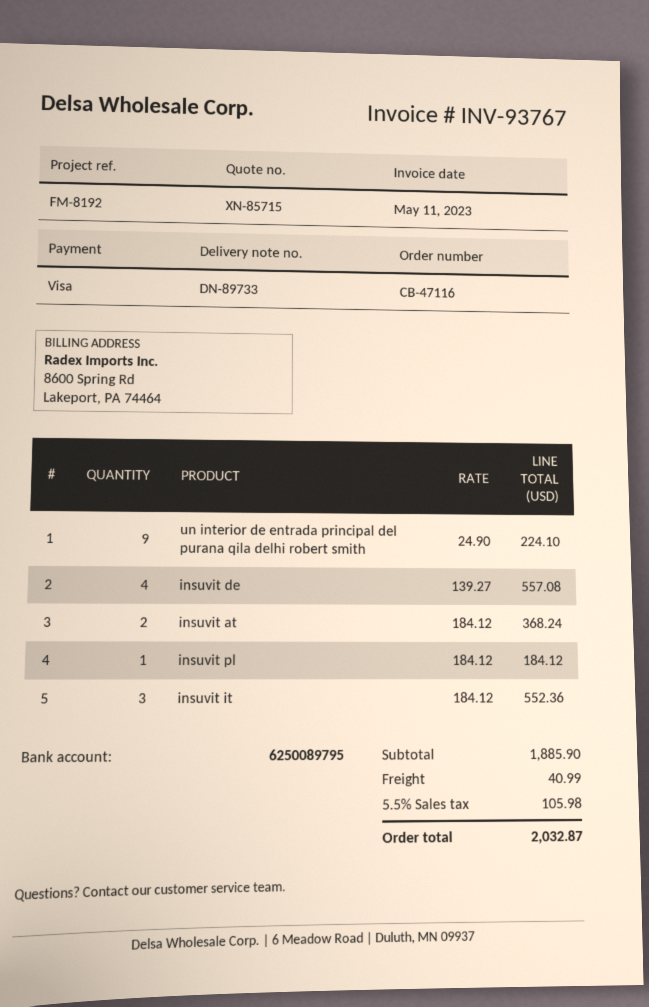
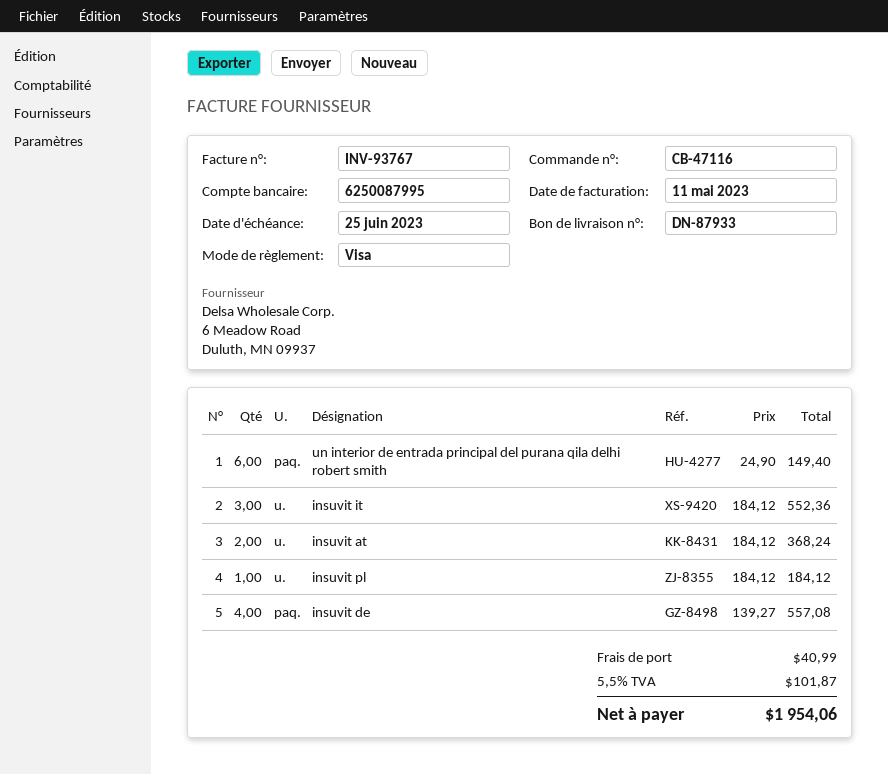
delivery note number: DN-89733 -> DN-87933
bank account: 6250089795 -> 6250087995
un interior de entrada principal del purana qila delhi robert smith: 9 x 24.90 = 224.10 -> 6 x 24.90 = 149.40
tax: 5.5% = 105.98 -> 5.5% = 101.87
total: 2032.87 -> 1954.06

